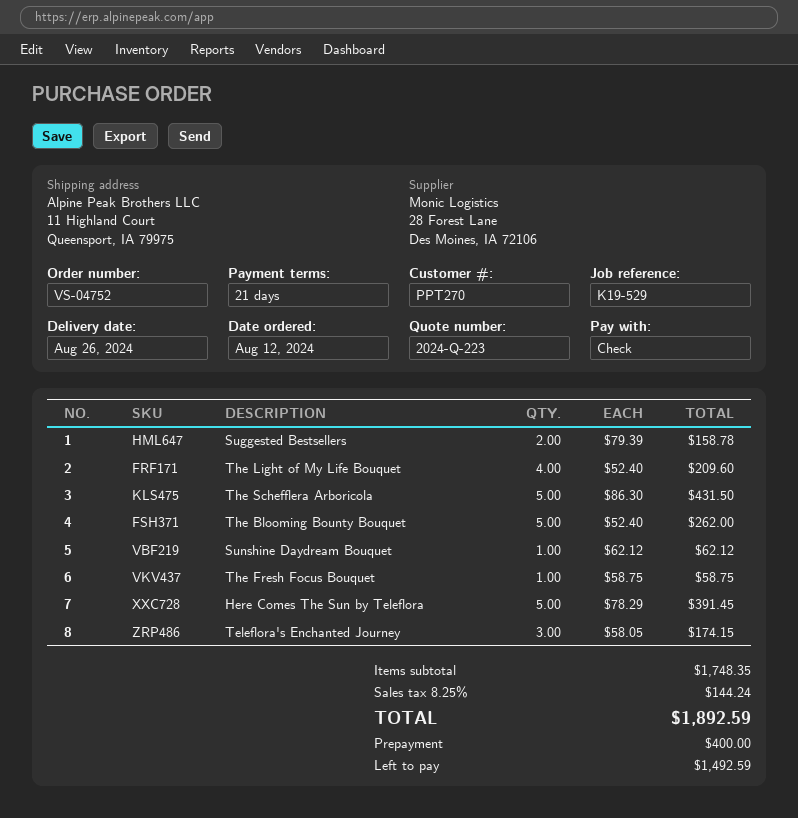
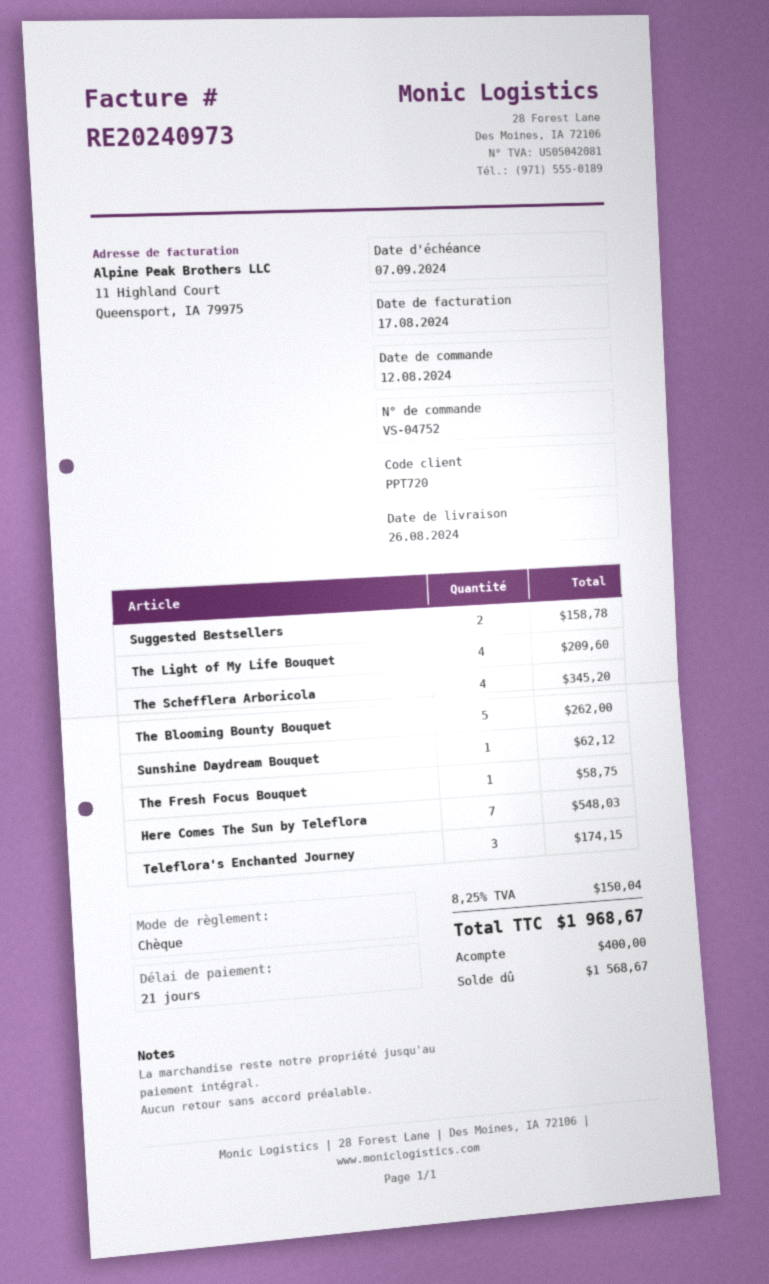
customer number: PPT270 -> PPT720
The Schefflera Arboricola: 5 for 431.50 -> 4 for 345.20
Here Comes The Sun by Teleflora: 5 for 391.45 -> 7 for 548.03
tax: 8.25% = 144.24 -> 8.25% = 150.04
total: 1892.59 -> 1968.67
balance: 1492.59 -> 1568.67

